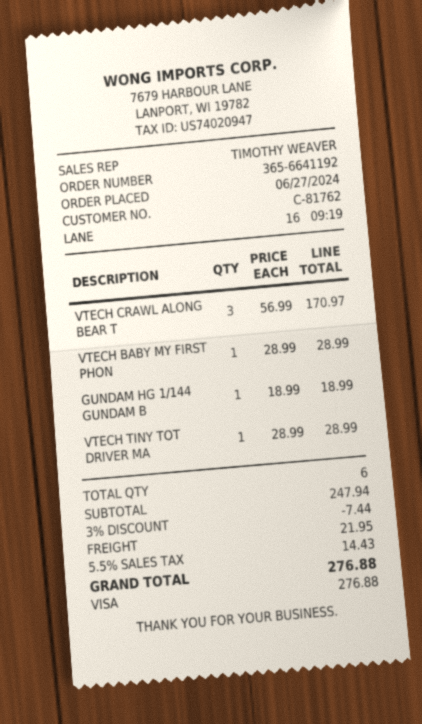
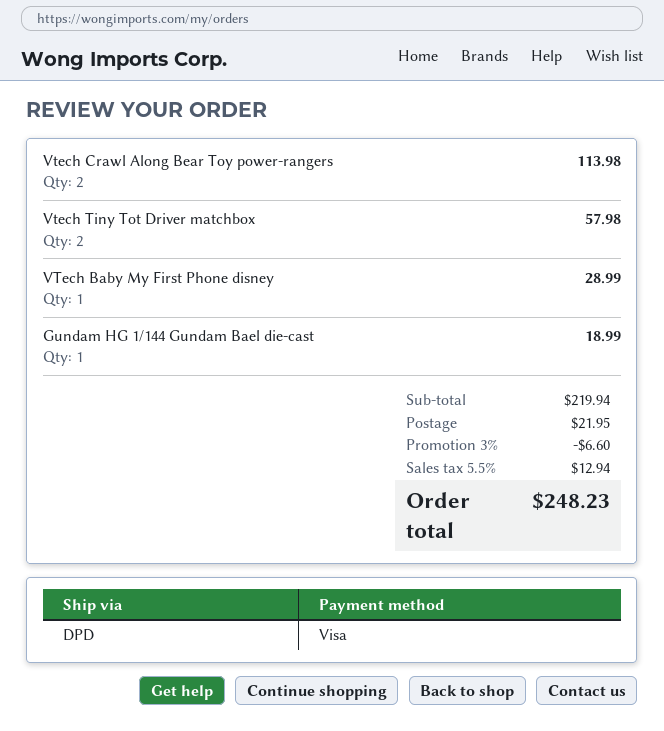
VTECH CRAWL ALONG BEAR T: 3 for 170.97 -> 2 for 113.98
VTECH TINY TOT DRIVER MA: 1 for 28.99 -> 2 for 57.98
subtotal: 247.94 -> 219.94
discount: 3% = 7.44 -> 3% = 6.60
tax: 5.5% = 14.43 -> 5.5% = 12.94
total: 276.88 -> 248.23

